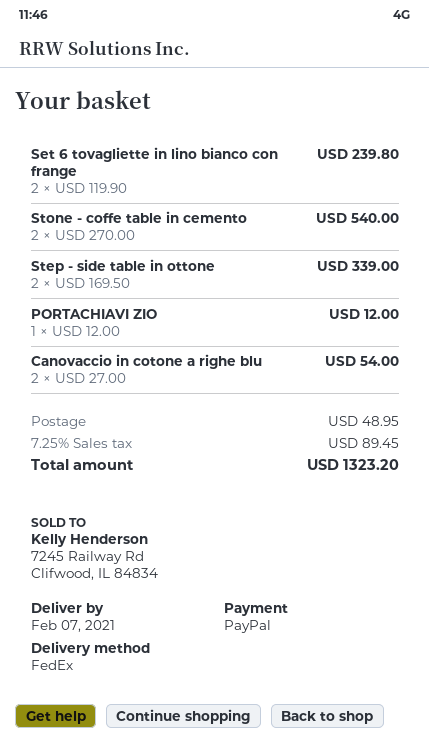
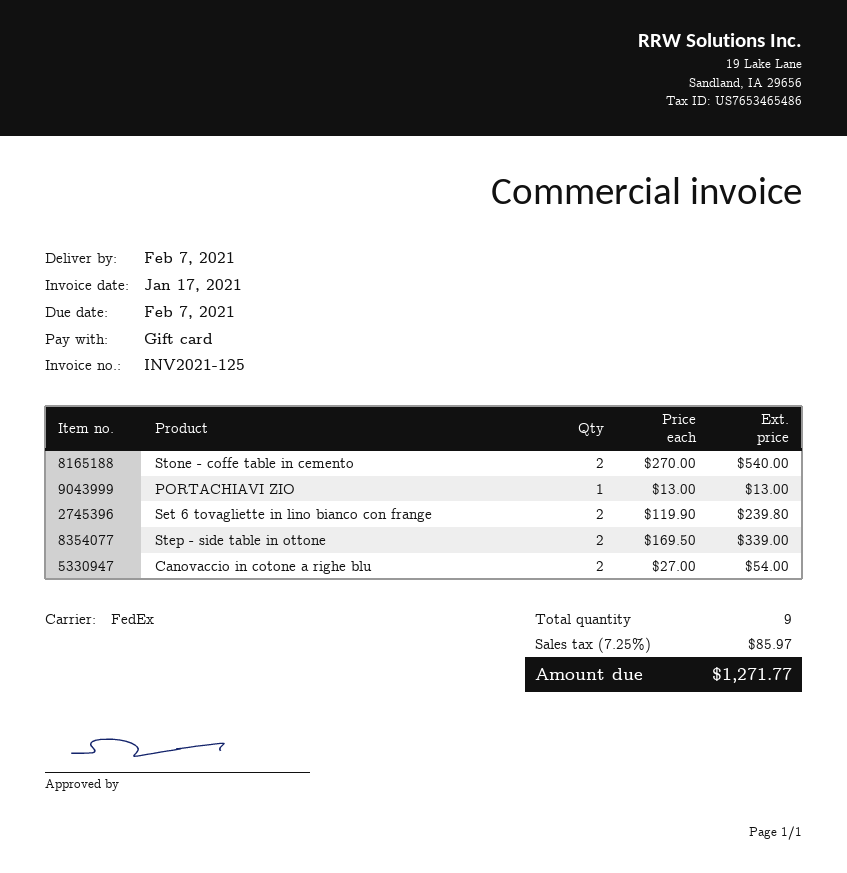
payment method: PayPal -> gift card
PORTACHIAVI ZIO: 1 x 12.00 = 12.00 -> 1 x 13.00 = 13.00
shipping: 48.95 -> none
tax: 7.25% = 89.45 -> 7.25% = 85.97
total: 1323.20 -> 1271.77

